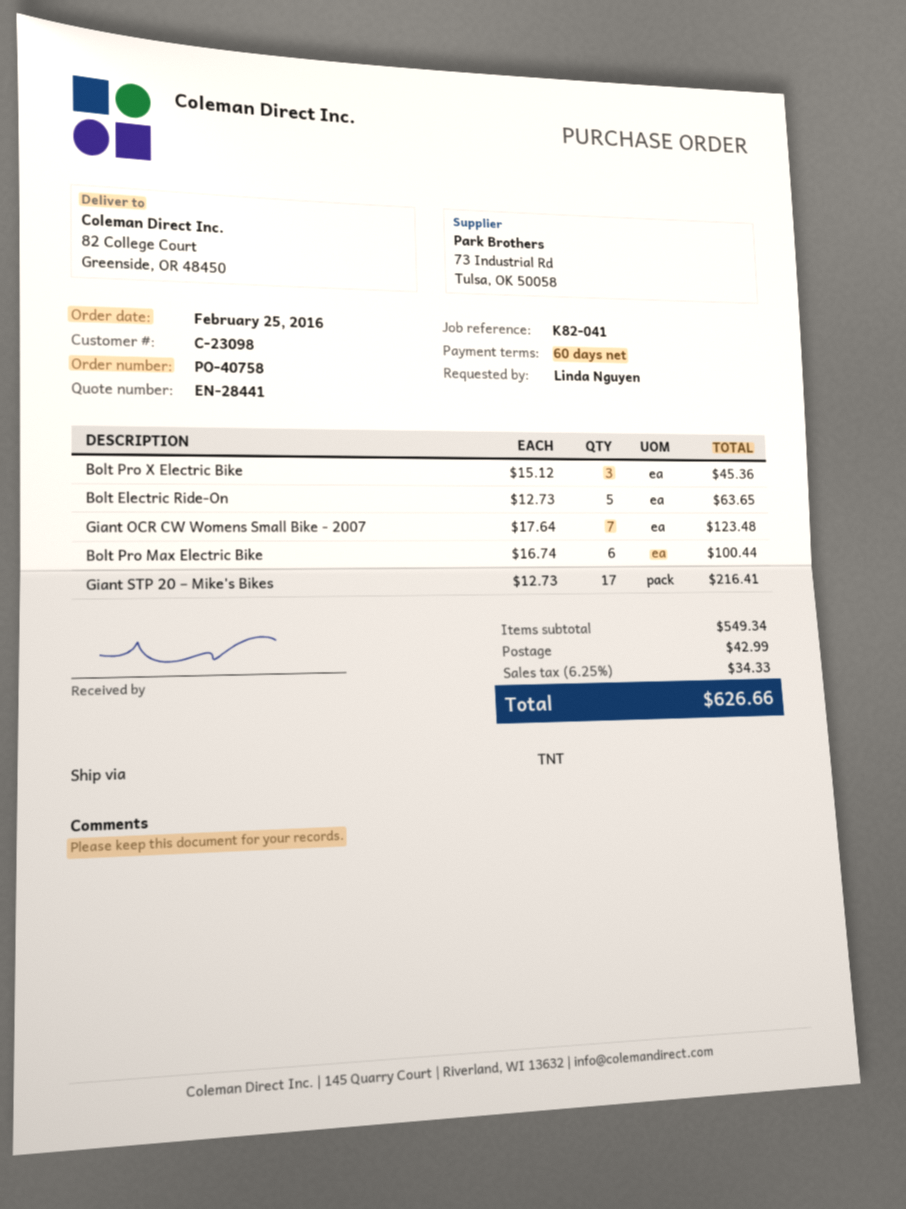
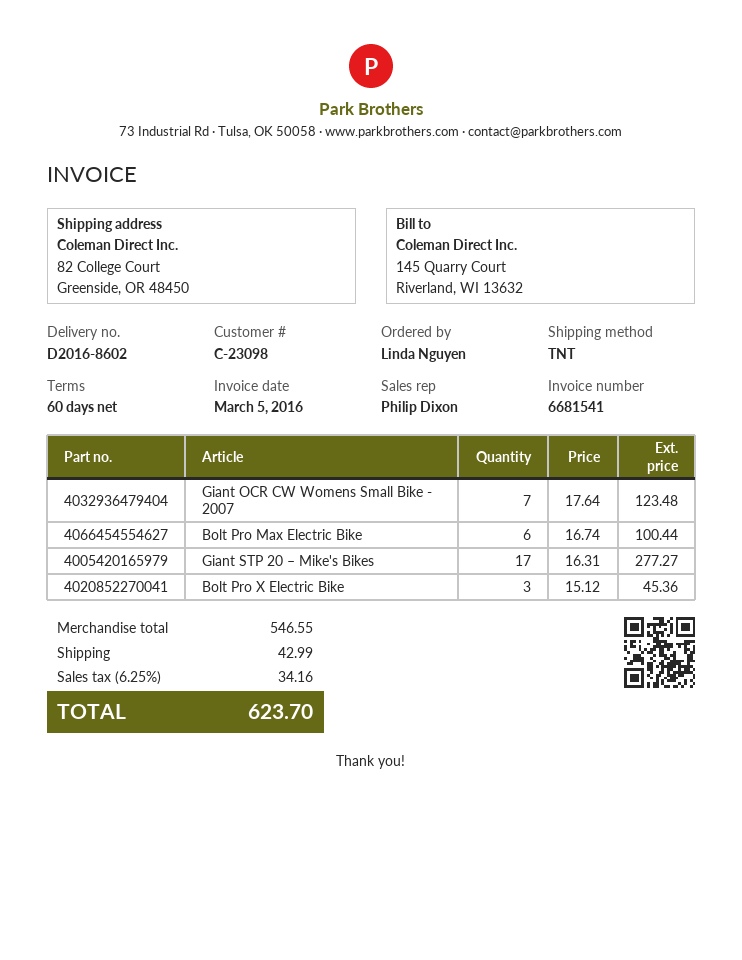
Bolt Electric Ride-On: 5 x 12.73 = 63.65 -> none
Giant STP 20 – Mike's Bikes: 17 x 12.73 = 216.41 -> 17 x 16.31 = 277.27
subtotal: 549.34 -> 546.55
tax: 6.25% = 34.33 -> 6.25% = 34.16
total: 626.66 -> 623.70

